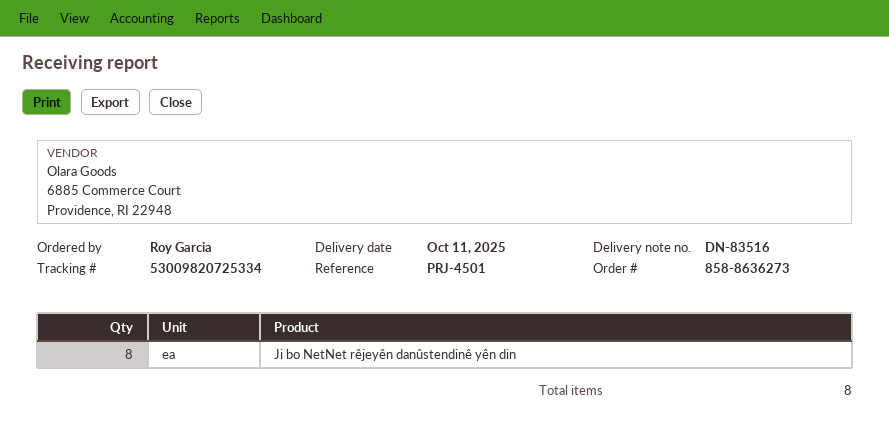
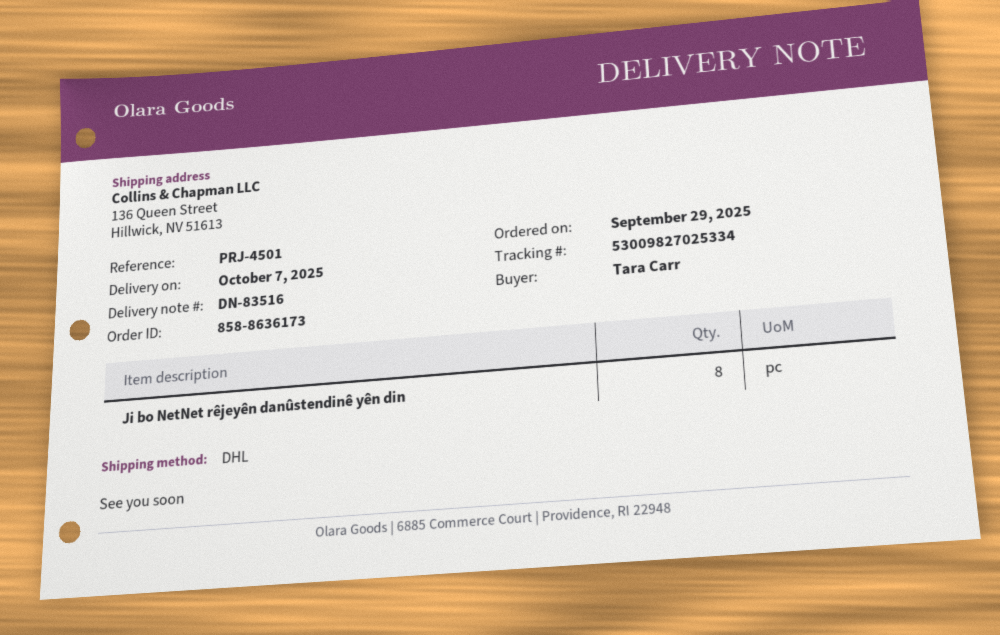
order number: 858-8636273 -> 858-8636173
delivery date: 2025-10-11 -> 2025-10-07
ordered by: Roy Garcia -> Tara Carr
tracking number: 53009820725334 -> 53009827025334

